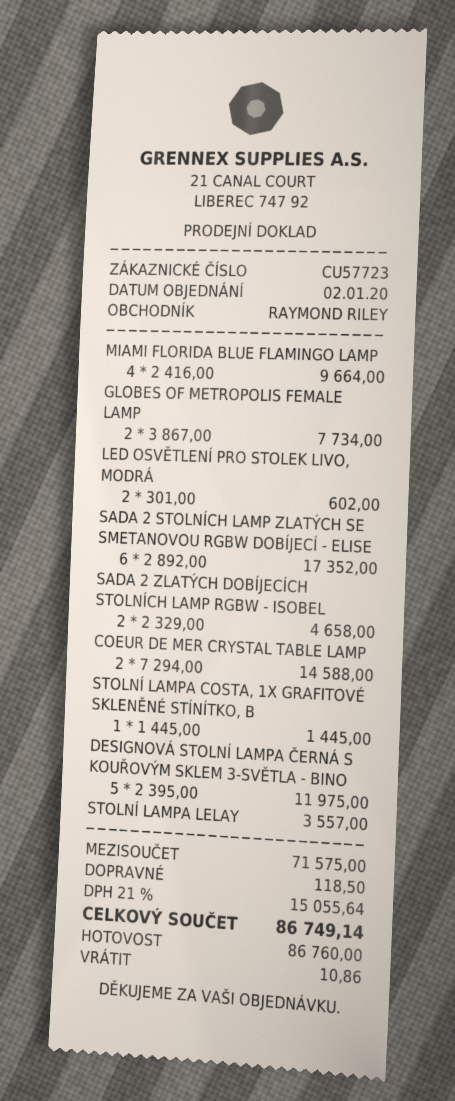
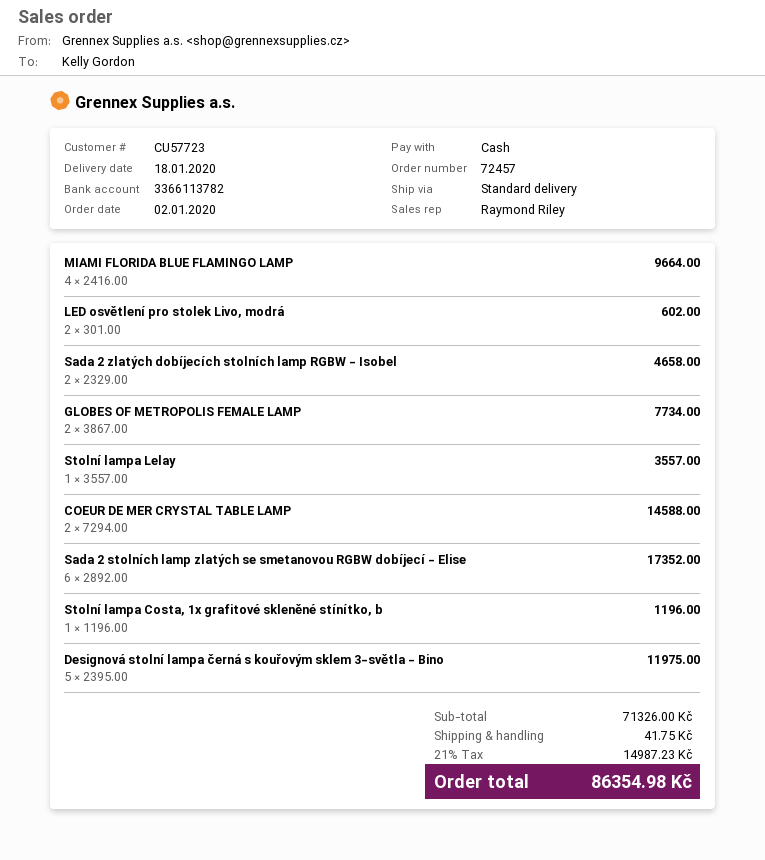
STOLNÍ LAMPA COSTA, 1X GRAFITOVÉ SKLENĚNÉ STÍNÍTKO, B: 1 x 1445.00 = 1445.00 -> 1 x 1196.00 = 1196.00
subtotal: 71575.00 -> 71326.00
shipping: 118.50 -> 41.75
tax: 21% = 15055.64 -> 21% = 14987.23
total: 86749.14 -> 86354.98

